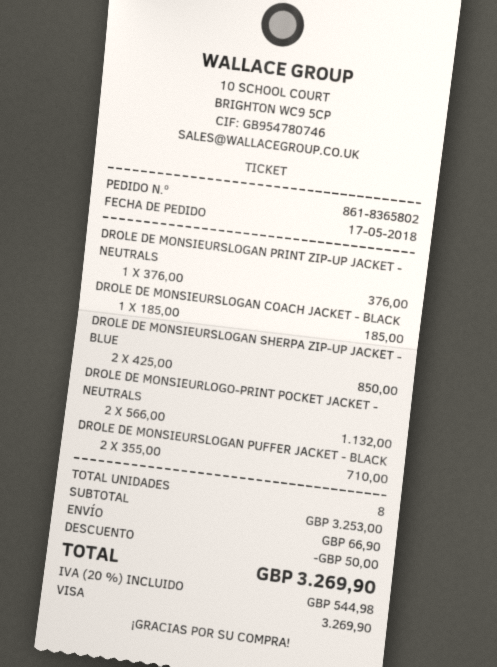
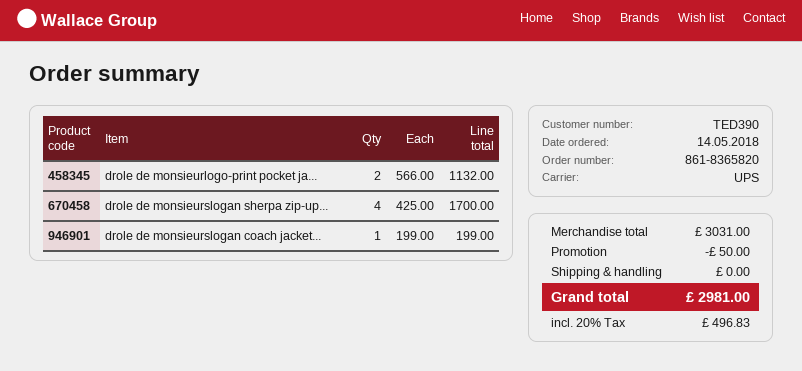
order number: 861-8365802 -> 861-8365820
order date: 2018-05-17 -> 2018-05-14
DROLE DE MONSIEURSLOGAN PRINT ZIP-UP JACKET - NEUTRALS: 1 x 376.00 = 376.00 -> none
DROLE DE MONSIEURSLOGAN COACH JACKET - BLACK: 1 x 185.00 = 185.00 -> 1 x 199.00 = 199.00
DROLE DE MONSIEURSLOGAN SHERPA ZIP-UP JACKET - BLUE: 2 x 425.00 = 850.00 -> 4 x 425.00 = 1700.00
DROLE DE MONSIEURSLOGAN PUFFER JACKET - BLACK: 2 x 355.00 = 710.00 -> none
subtotal: 3253.00 -> 3031.00
shipping: 66.90 -> 0.00
tax: 20% = 544.98 -> 20% = 496.83
total: 3269.90 -> 2981.00

